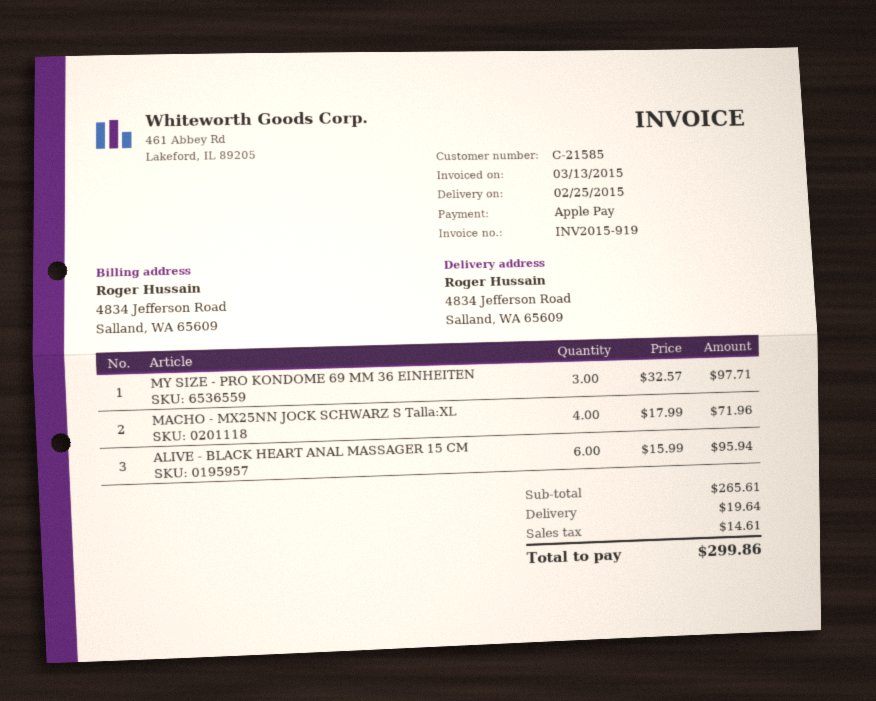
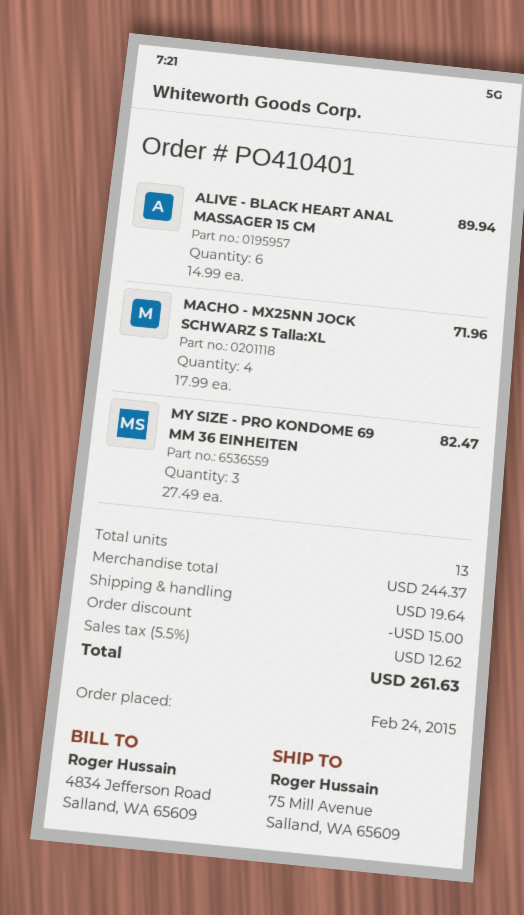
ship to: 4834 Jefferson Road, Salland, WA 65609 -> 75 Mill Avenue, Salland, WA 65609
MY SIZE - PRO KONDOME 69 MM 36 EINHEITEN: 3 x 32.57 = 97.71 -> 3 x 27.49 = 82.47
ALIVE - BLACK HEART ANAL MASSAGER 15 CM: 6 x 15.99 = 95.94 -> 6 x 14.99 = 89.94
subtotal: 265.61 -> 244.37
discount: none -> 15.00
tax: 14.61 -> 12.62
total: 299.86 -> 261.63

